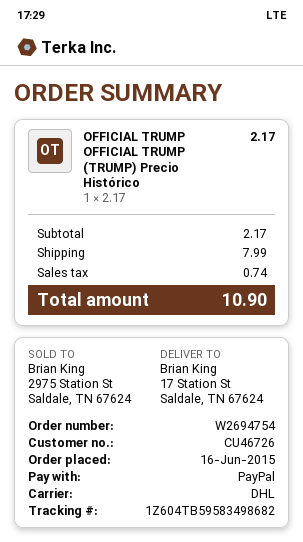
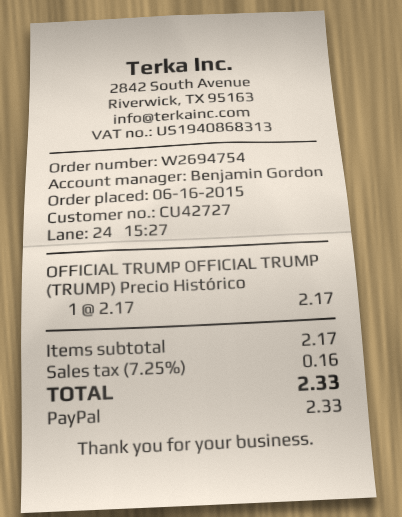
customer number: CU46726 -> CU42727
shipping: 7.99 -> none
tax: 0.74 -> 0.16
total: 10.90 -> 2.33

